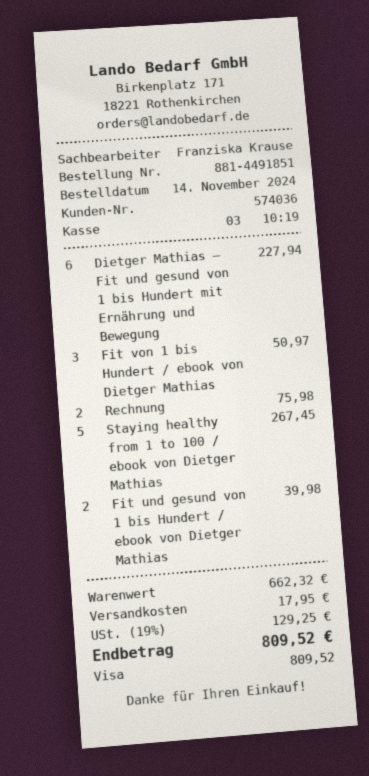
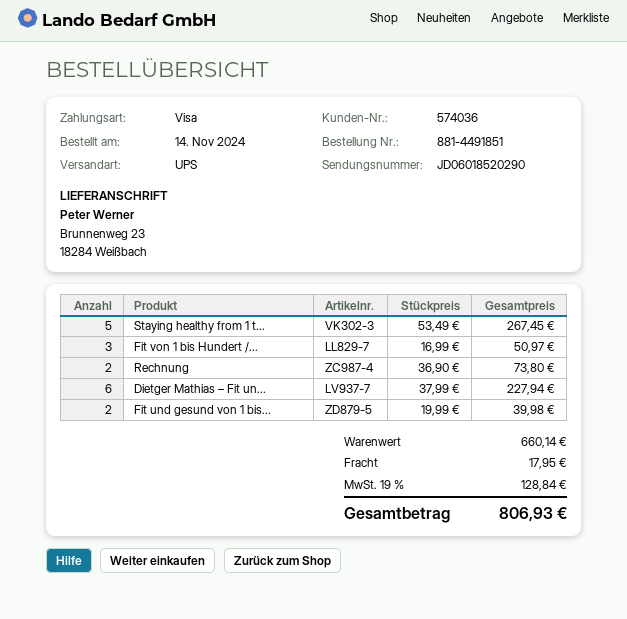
Rechnung: 2 for 75.98 -> 2 for 73.80
subtotal: 662.32 -> 660.14
tax: 19% = 129.25 -> 19% = 128.84
total: 809.52 -> 806.93

